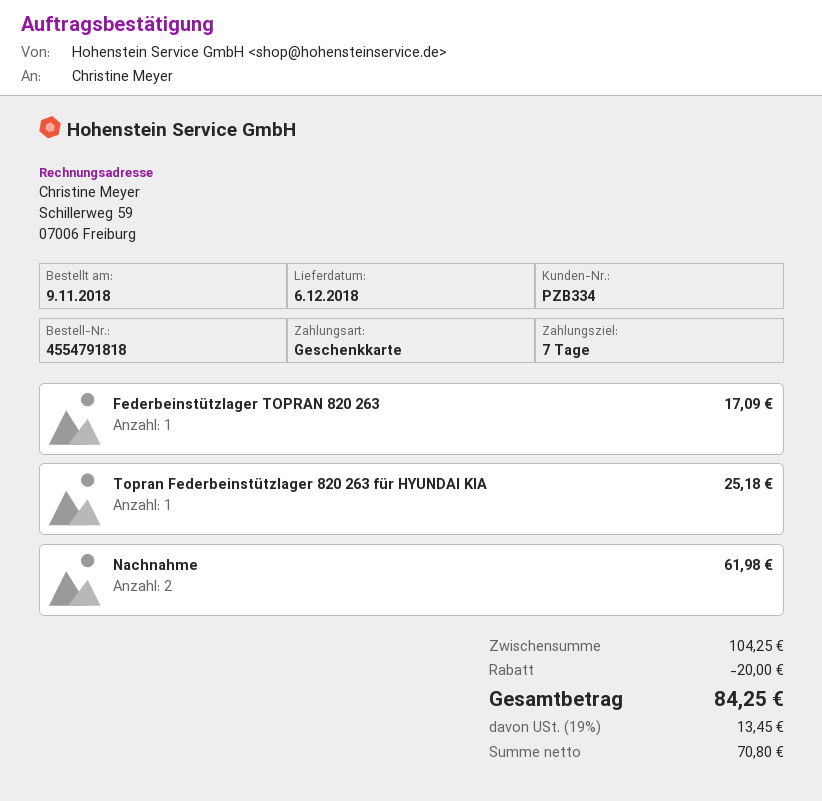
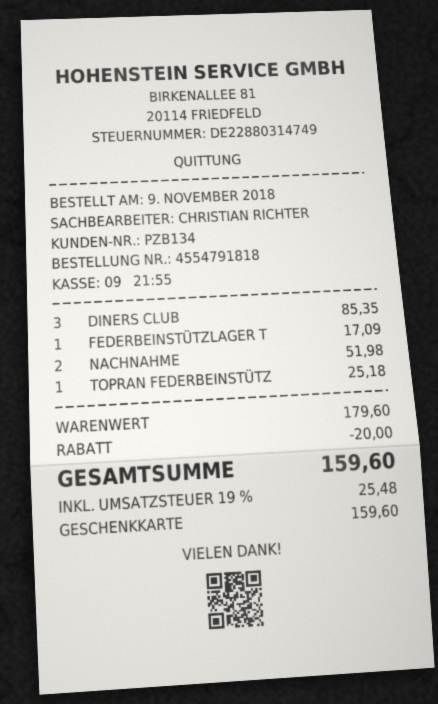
customer number: PZB334 -> PZB134
Nachnahme: 2 for 61.98 -> 2 for 51.98
DINERS CLUB: none -> 3 for 85.35
subtotal: 104.25 -> 179.60
tax: 19% = 13.45 -> 19% = 25.48
total: 84.25 -> 159.60

